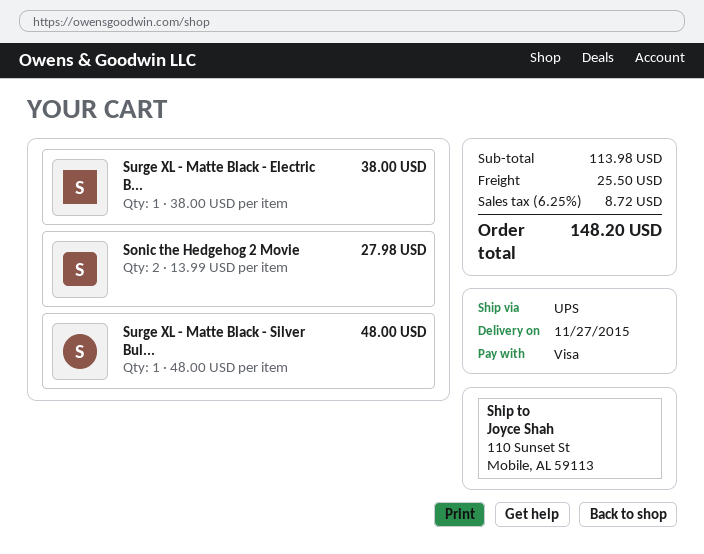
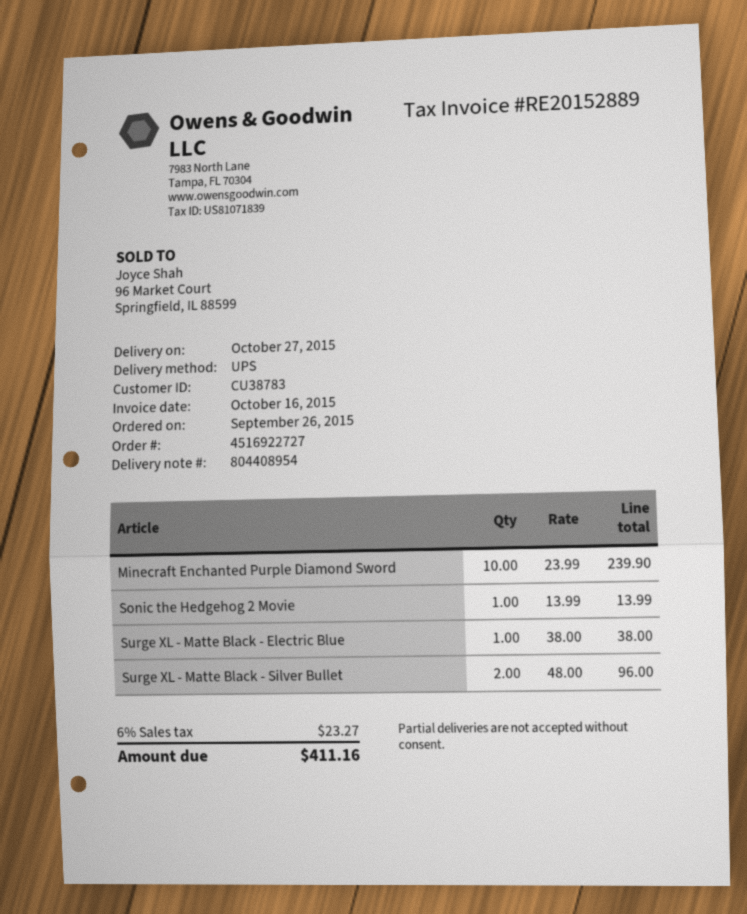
delivery date: 2015-11-27 -> 2015-10-27
Sonic the Hedgehog 2 Movie: 2 x 13.99 = 27.98 -> 1 x 13.99 = 13.99
Surge XL - Matte Black - Silver Bul...: 1 x 48.00 = 48.00 -> 2 x 48.00 = 96.00
Minecraft Enchanted Purple Diamond Sword: none -> 10 x 23.99 = 239.90
shipping: 25.50 -> none
tax: 6.25% = 8.72 -> 6% = 23.27
total: 148.20 -> 411.16

